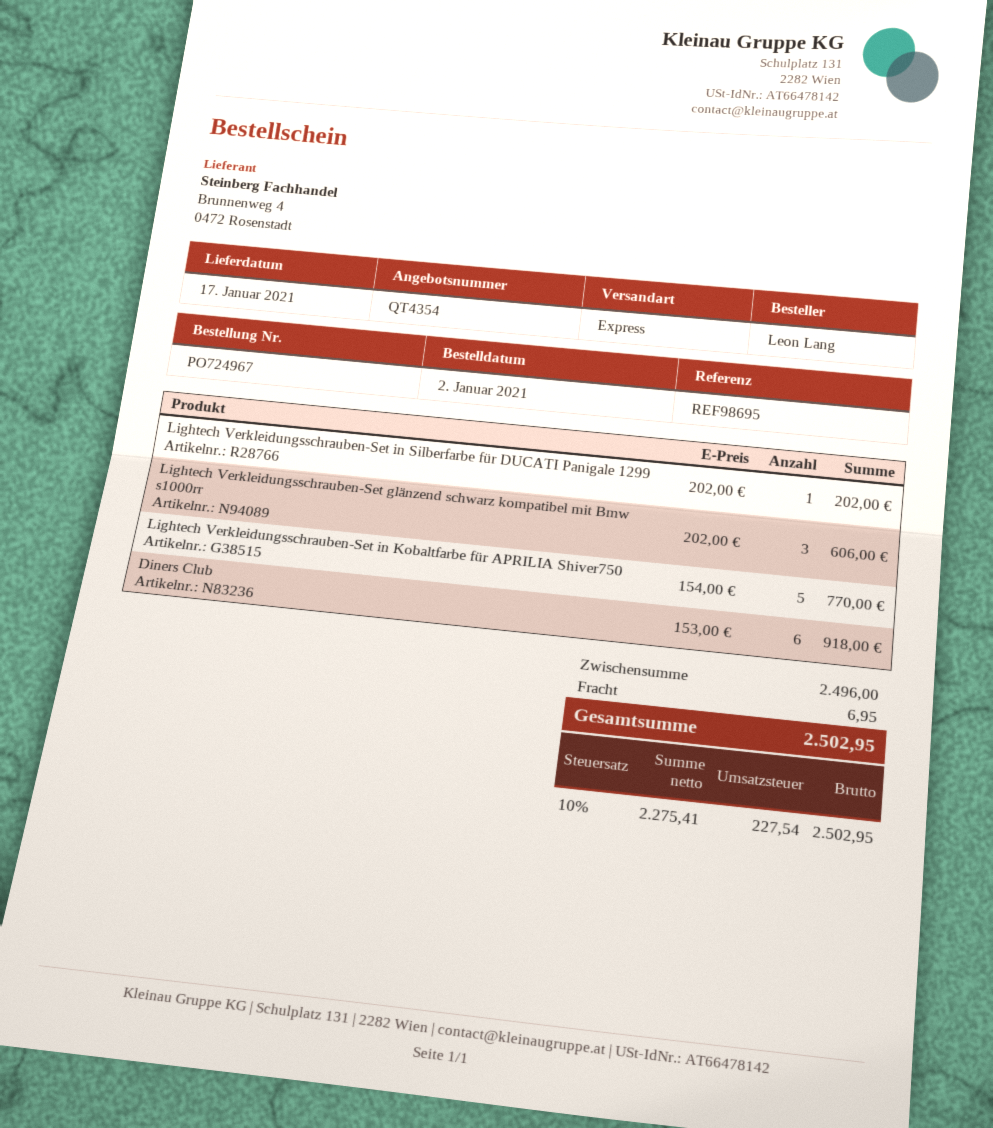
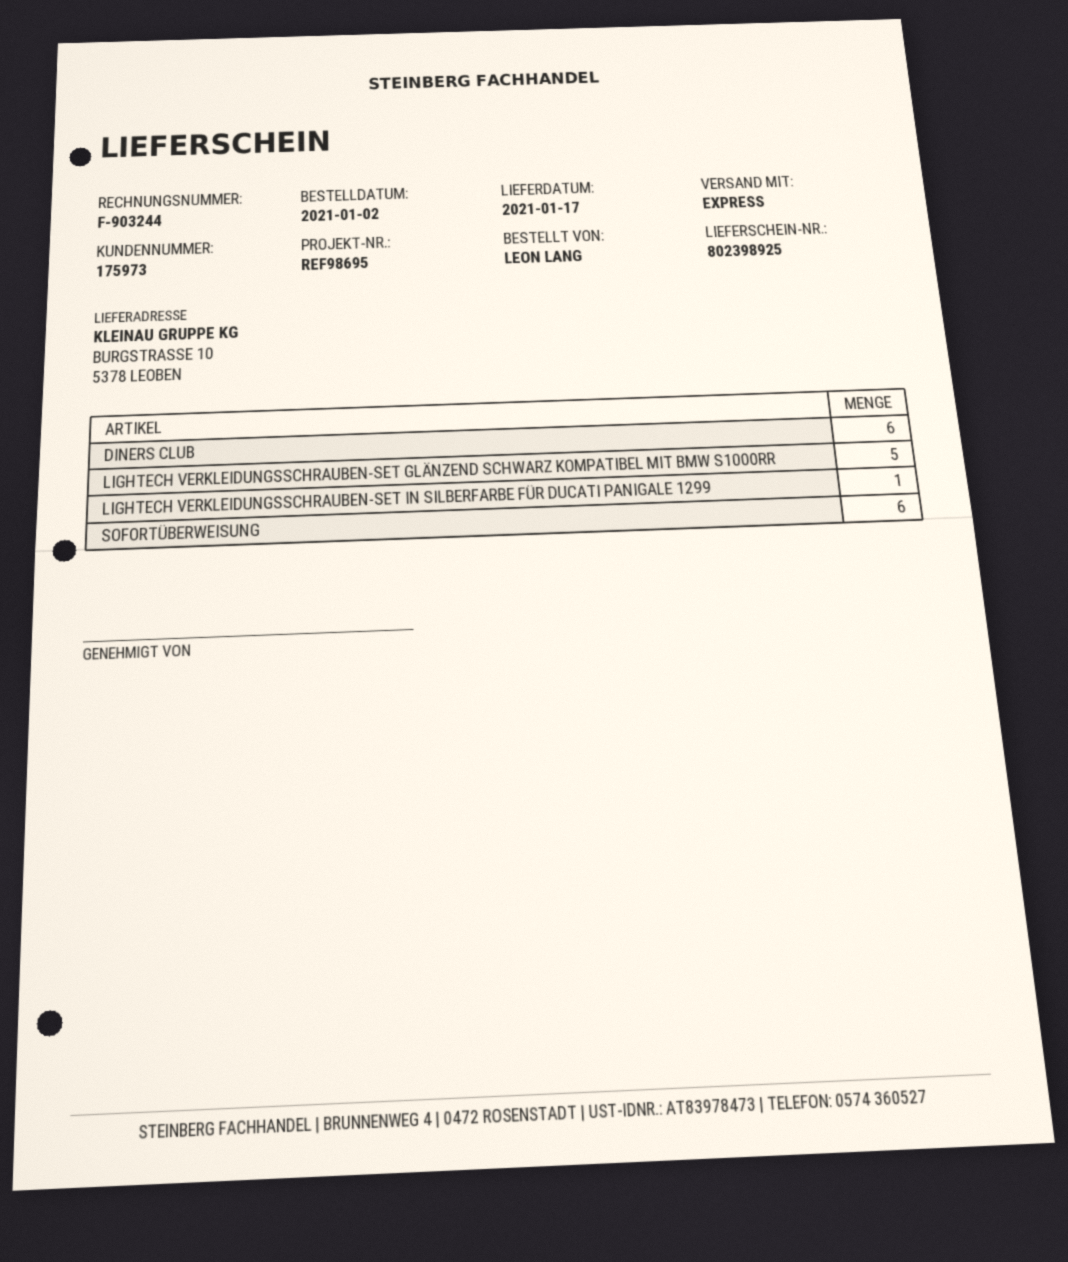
Lightech Verkleidungsschrauben-Set glänzend schwarz kompatibel mit Bmw s1000rr: 3 -> 5
Lightech Verkleidungsschrauben-Set in Kobaltfarbe für APRILIA Shiver750: 5 -> none
SOFORTÜBERWEISUNG: none -> 6

